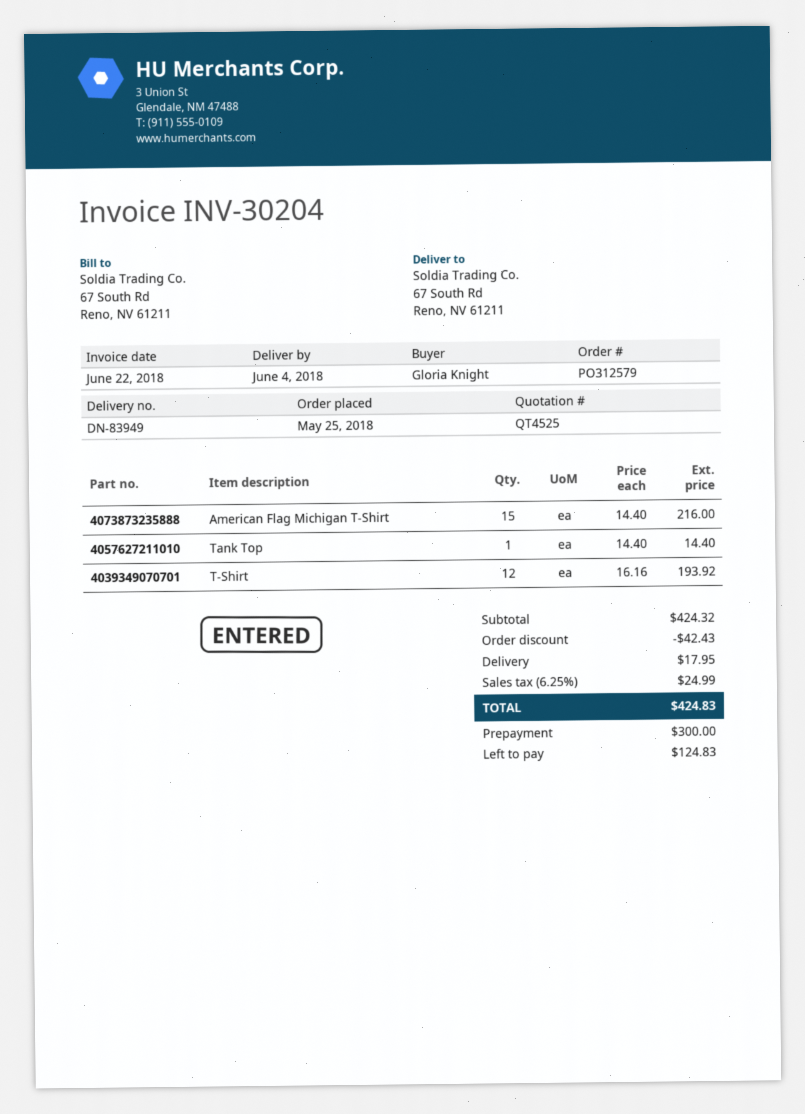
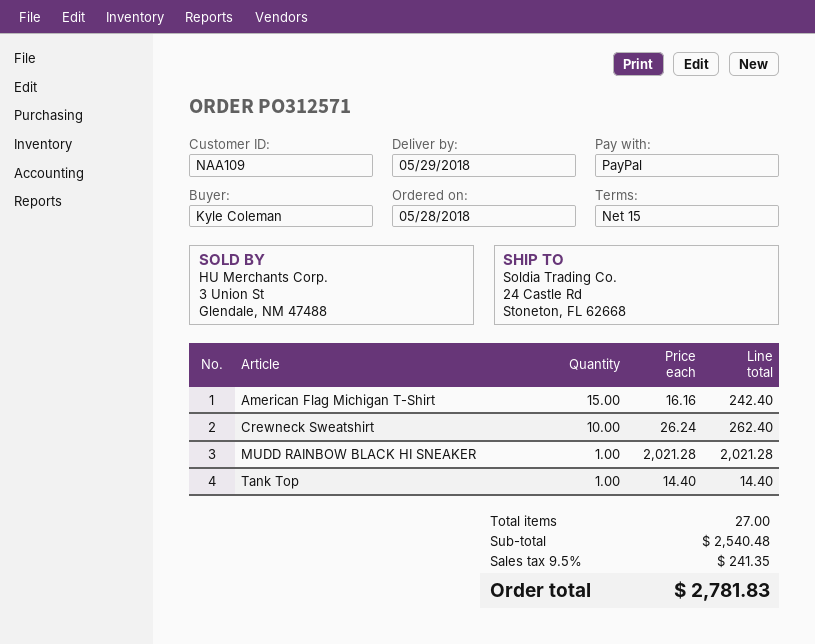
order number: PO312579 -> PO312571
order date: 2018-05-25 -> 2018-05-28
delivery date: 2018-06-04 -> 2018-05-29
ordered by: Gloria Knight -> Kyle Coleman
ship to: 67 South Rd, Reno, NV 61211 -> 24 Castle Rd, Stoneton, FL 62668
American Flag Michigan T-Shirt: 15 x 14.40 = 216.00 -> 15 x 16.16 = 242.40
T-Shirt: 12 x 16.16 = 193.92 -> none
Crewneck Sweatshirt: none -> 10 x 26.24 = 262.40
MUDD RAINBOW BLACK HI SNEAKER: none -> 1 x 2021.28 = 2021.28
subtotal: 424.32 -> 2540.48
discount: 42.43 -> none
shipping: 17.95 -> none
tax: 6.25% = 24.99 -> 9.5% = 241.35
total: 424.83 -> 2781.83

